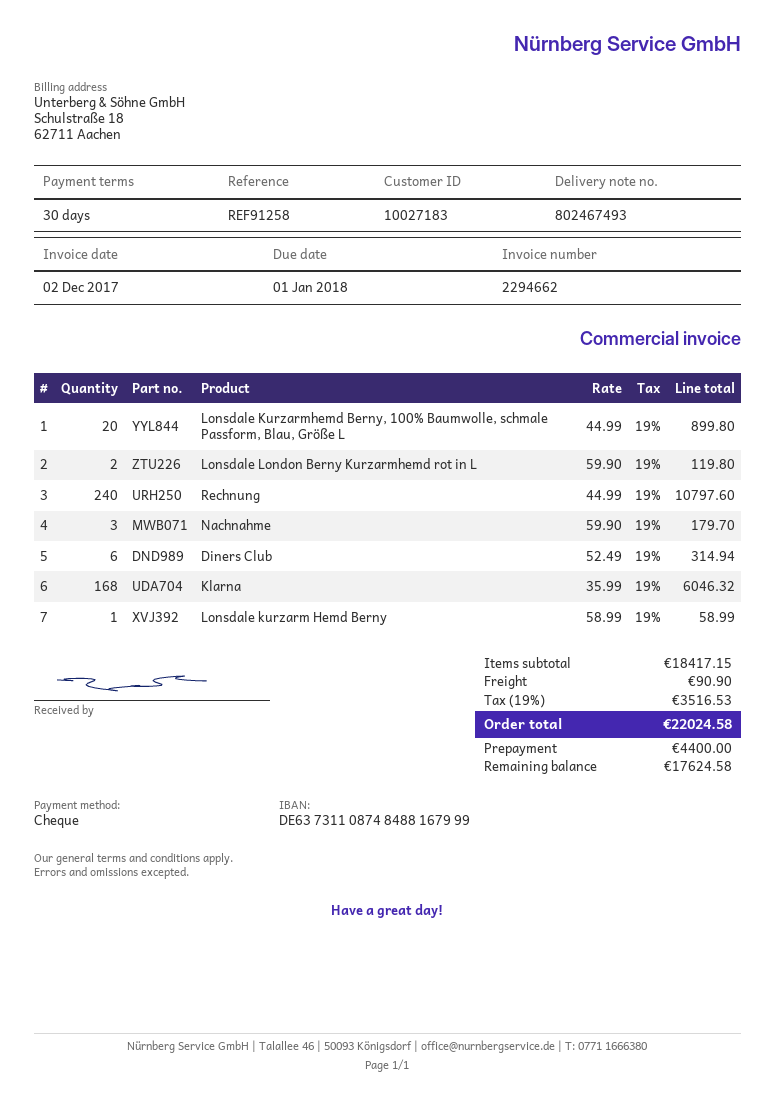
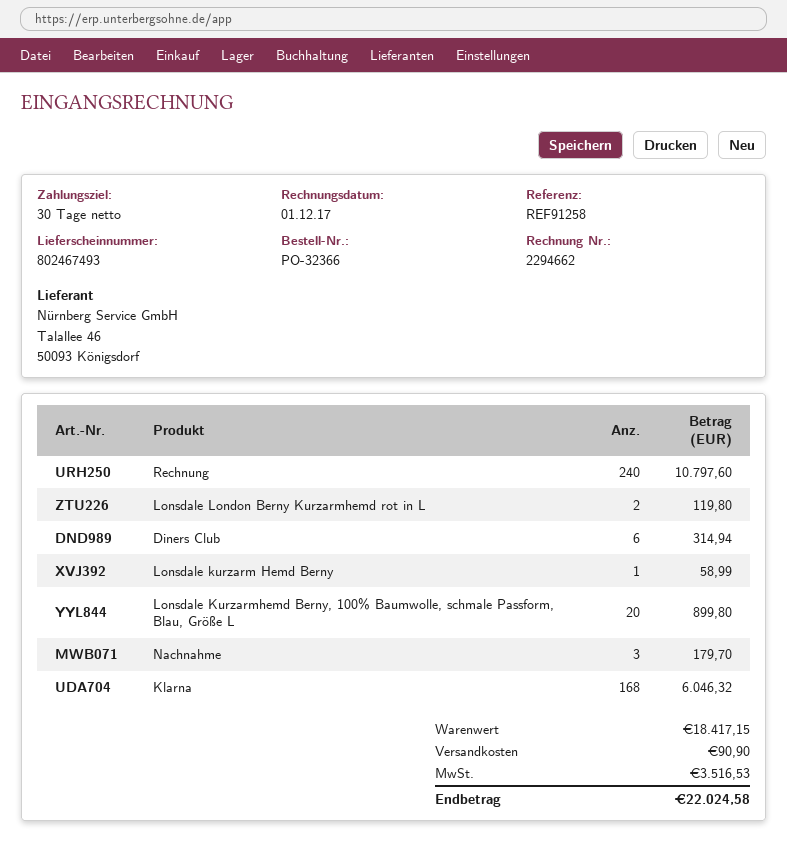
invoice date: 2017-12-02 -> 2017-12-01

